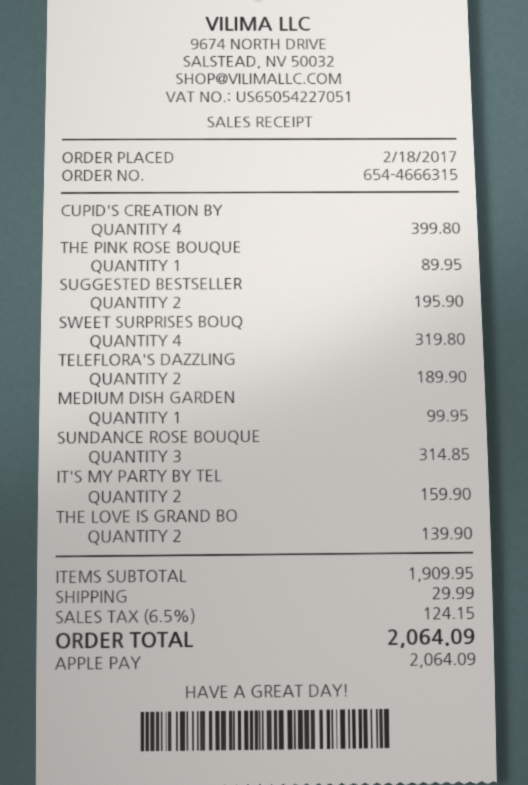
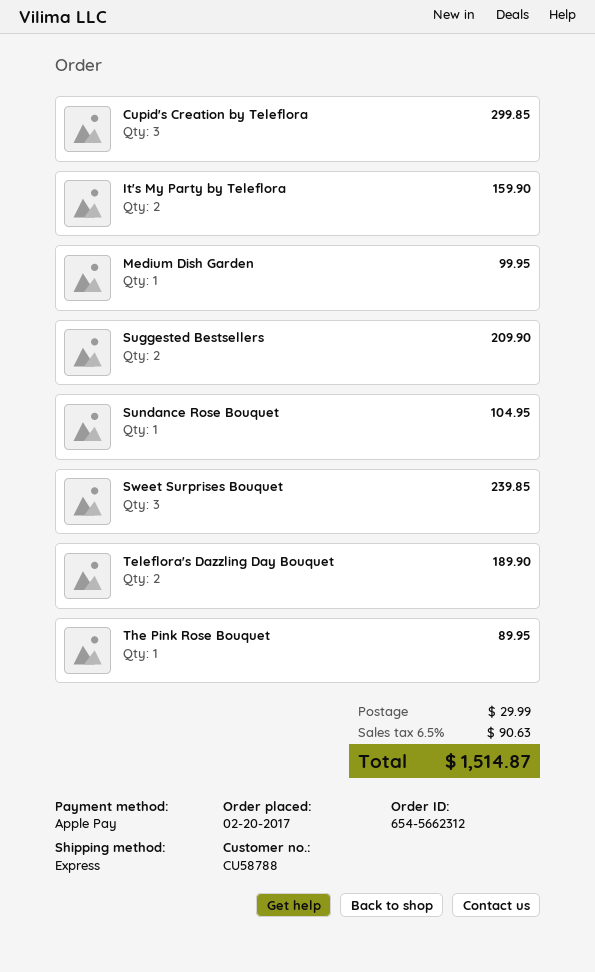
order number: 654-4666315 -> 654-5662312
order date: 2017-02-18 -> 2017-02-20
CUPID'S CREATION BY: 4 for 399.80 -> 3 for 299.85
SUGGESTED BESTSELLER: 2 for 195.90 -> 2 for 209.90
SWEET SURPRISES BOUQ: 4 for 319.80 -> 3 for 239.85
SUNDANCE ROSE BOUQUE: 3 for 314.85 -> 1 for 104.95
THE LOVE IS GRAND BO: 2 for 139.90 -> none
tax: 6.5% = 124.15 -> 6.5% = 90.63
total: 2064.09 -> 1514.87

